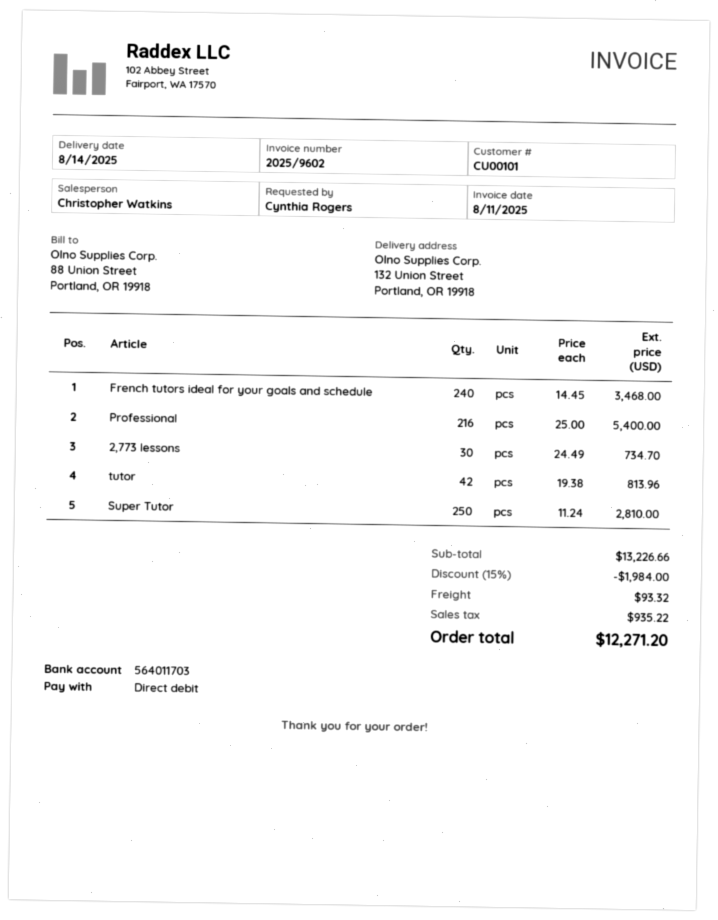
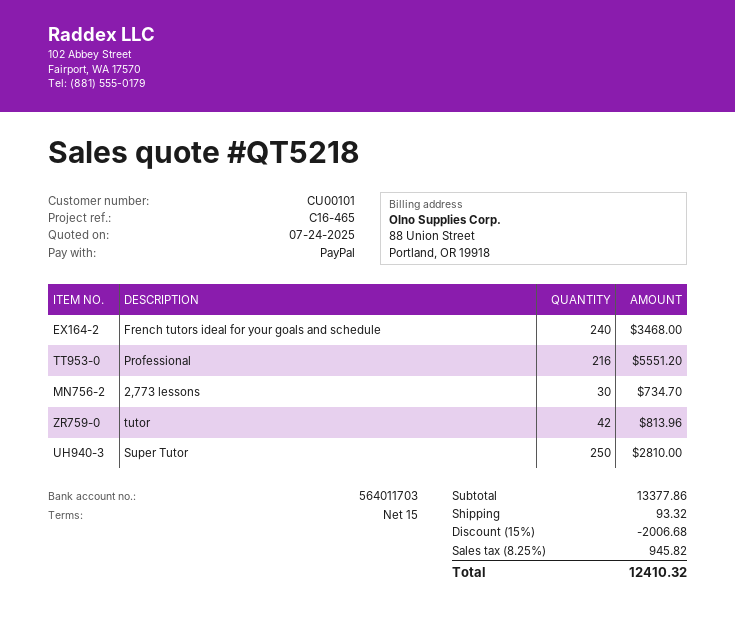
payment method: direct debit -> PayPal
Professional: 216 for 5400.00 -> 216 for 5551.20
subtotal: 13226.66 -> 13377.86
discount: 15% = 1984.00 -> 15% = 2006.68
tax: 935.22 -> 945.82
total: 12271.20 -> 12410.32

